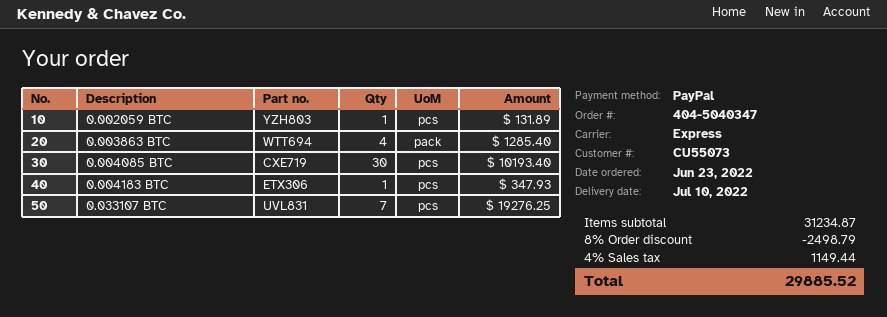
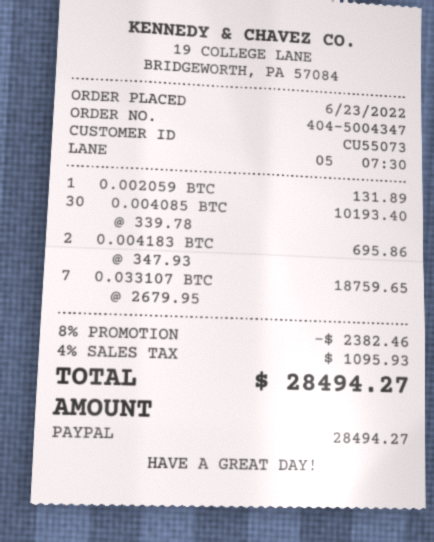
order number: 404-5040347 -> 404-5004347
0.003863 BTC: 4 for 1285.40 -> none
0.004183 BTC: 1 for 347.93 -> 2 for 695.86
0.033107 BTC: 7 for 19276.25 -> 7 for 18759.65
discount: 8% = 2498.79 -> 8% = 2382.46
tax: 4% = 1149.44 -> 4% = 1095.93
total: 29885.52 -> 28494.27

